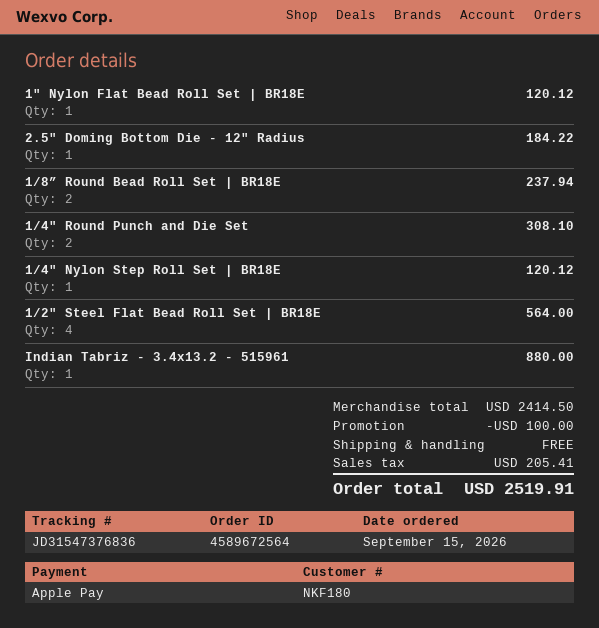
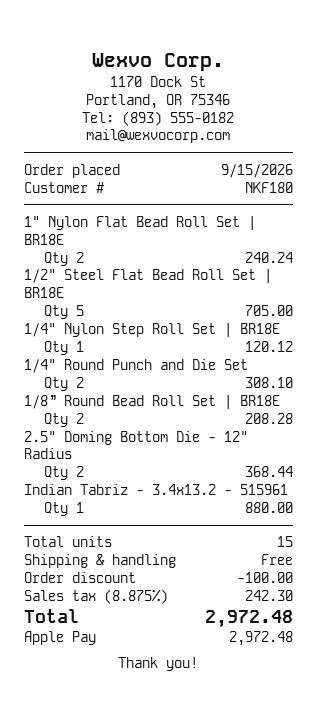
1" Nylon Flat Bead Roll Set | BR18E: 1 for 120.12 -> 2 for 240.24
2.5" Doming Bottom Die - 12" Radius: 1 for 184.22 -> 2 for 368.44
1/8” Round Bead Roll Set | BR18E: 2 for 237.94 -> 2 for 208.28
1/2" Steel Flat Bead Roll Set | BR18E: 4 for 564.00 -> 5 for 705.00
tax: 205.41 -> 242.30
total: 2519.91 -> 2972.48

